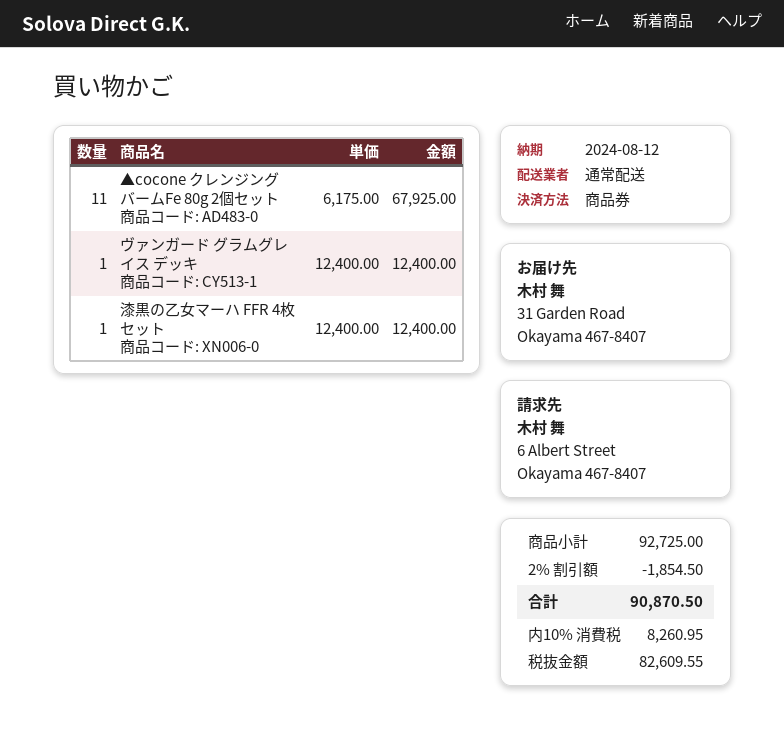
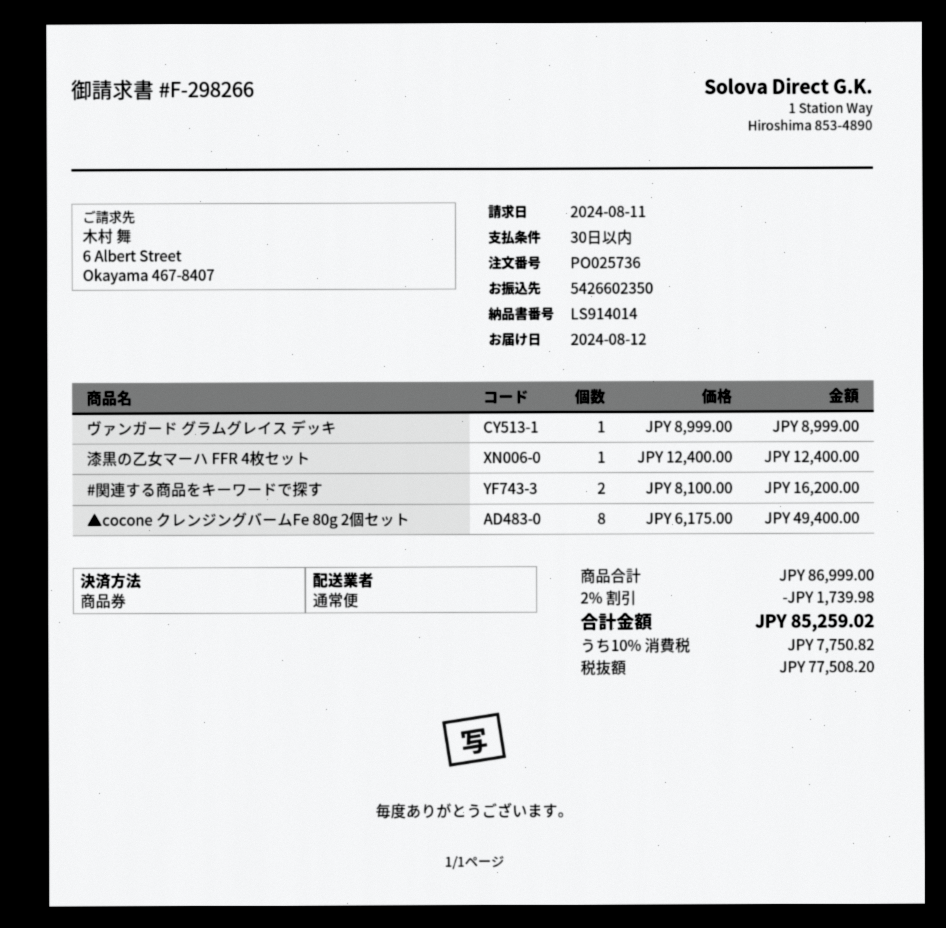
▲cocone クレンジングバームFe 80g 2個セット: 11 x 6175.00 = 67925.00 -> 8 x 6175.00 = 49400.00
ヴァンガード グラムグレイス デッキ: 1 x 12400.00 = 12400.00 -> 1 x 8999.00 = 8999.00
#関連する商品をキーワードで探す: none -> 2 x 8100.00 = 16200.00
subtotal: 92725.00 -> 86999.00
discount: 2% = 1854.50 -> 2% = 1739.98
net: 82609.55 -> 77508.20
tax: 10% = 8260.95 -> 10% = 7750.82
total: 90870.50 -> 85259.02

